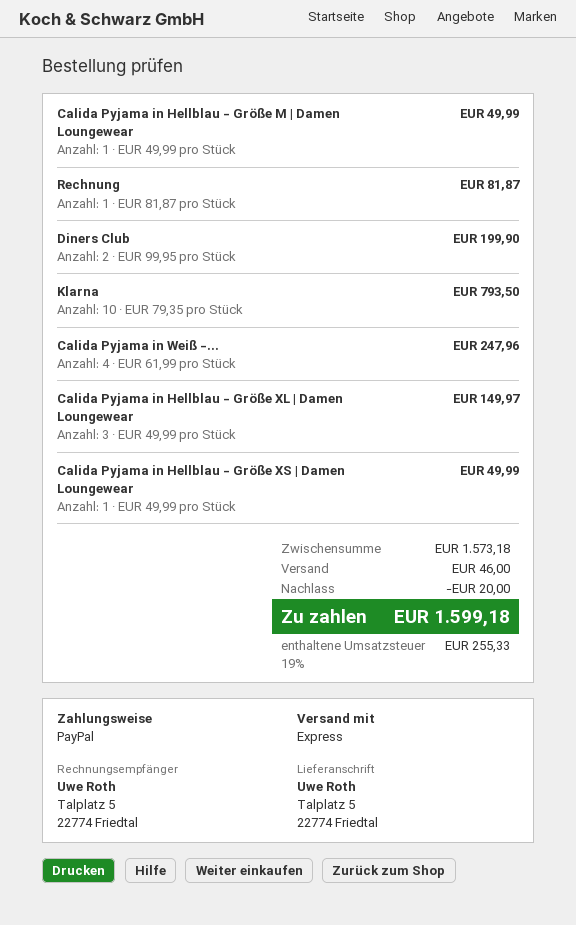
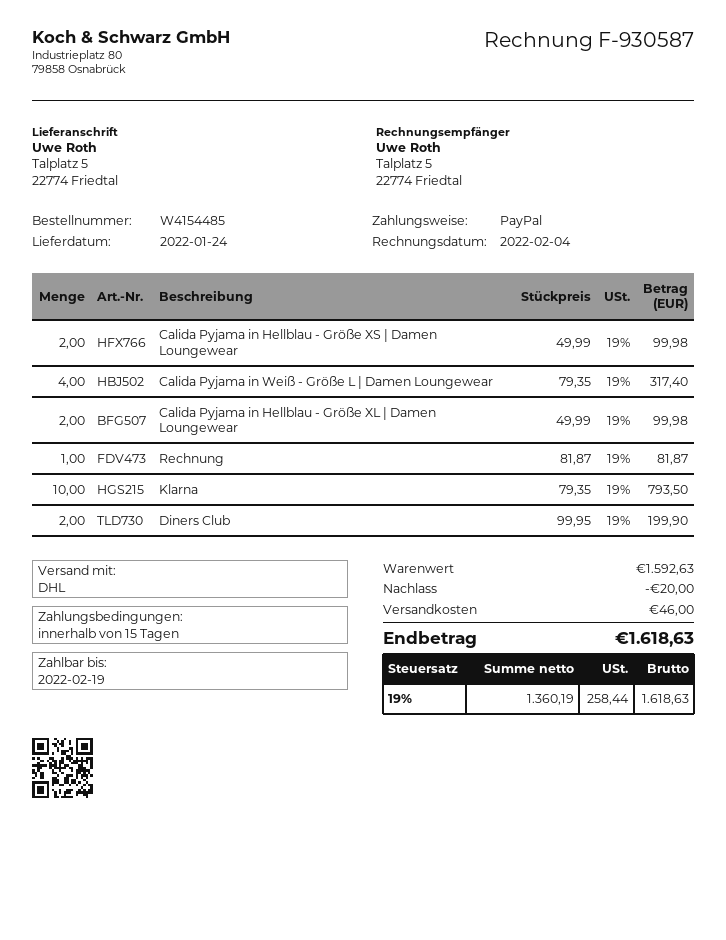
shipping method: express -> DHL
Calida Pyjama in Hellblau - Größe M | Damen Loungewear: 1 x 49.99 = 49.99 -> none
Calida Pyjama in Weiß -...: 4 x 61.99 = 247.96 -> 4 x 79.35 = 317.40
Calida Pyjama in Hellblau - Größe XL | Damen Loungewear: 3 x 49.99 = 149.97 -> 2 x 49.99 = 99.98
Calida Pyjama in Hellblau - Größe XS | Damen Loungewear: 1 x 49.99 = 49.99 -> 2 x 49.99 = 99.98
subtotal: 1573.18 -> 1592.63
tax: 19% = 255.33 -> 19% = 258.44
total: 1599.18 -> 1618.63

